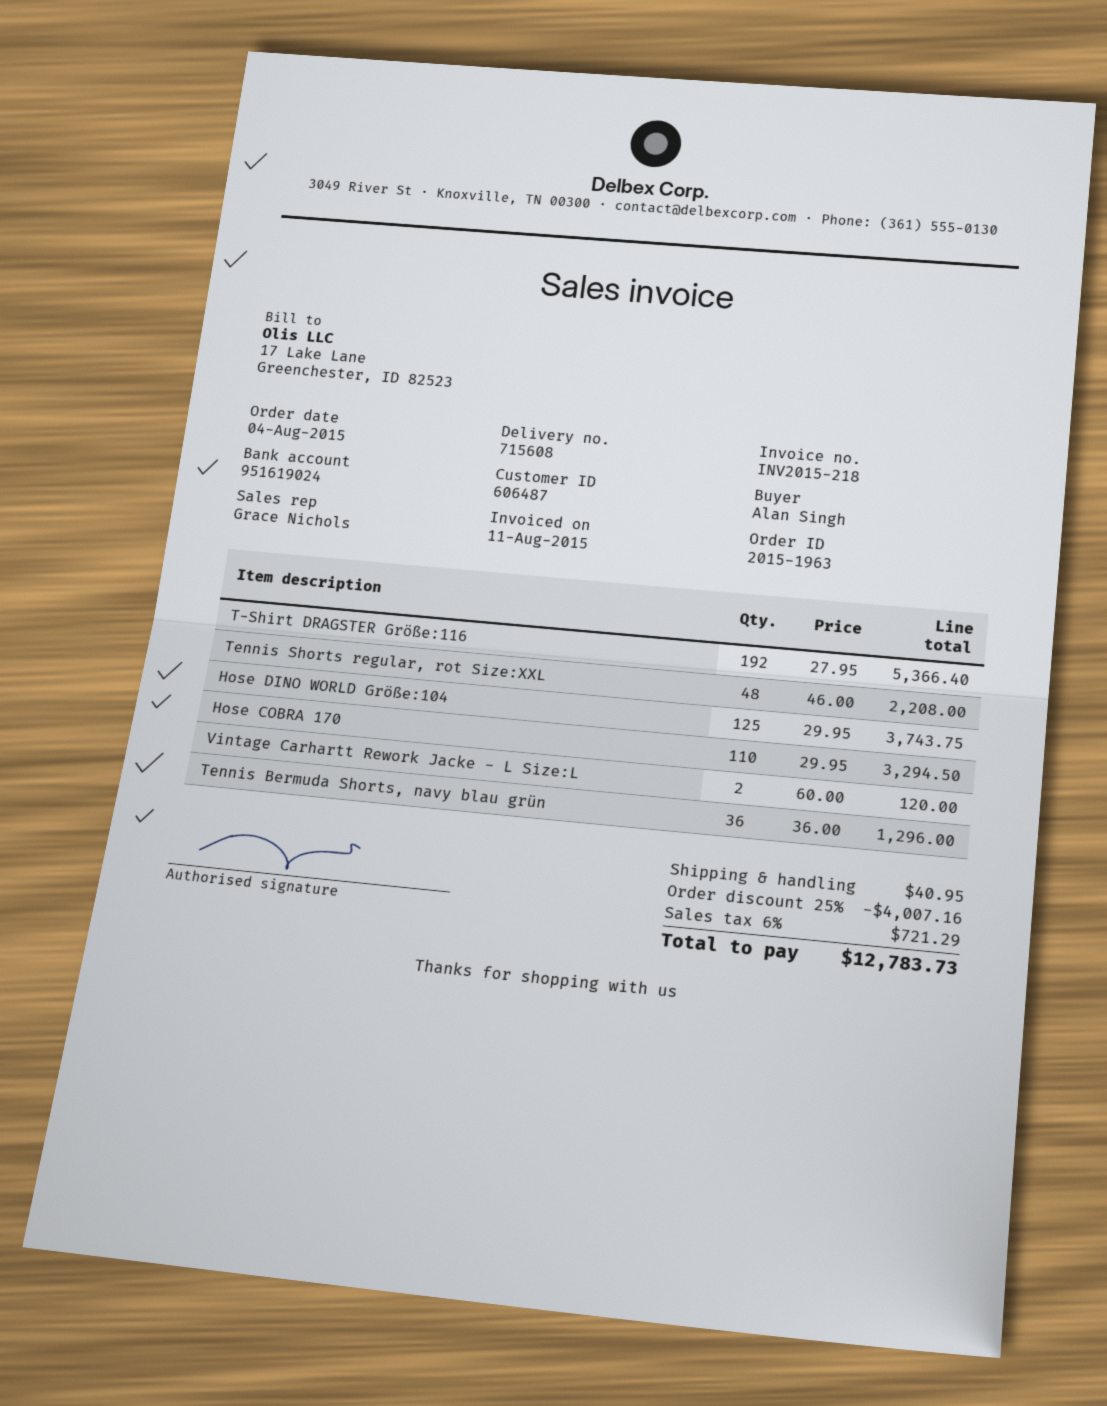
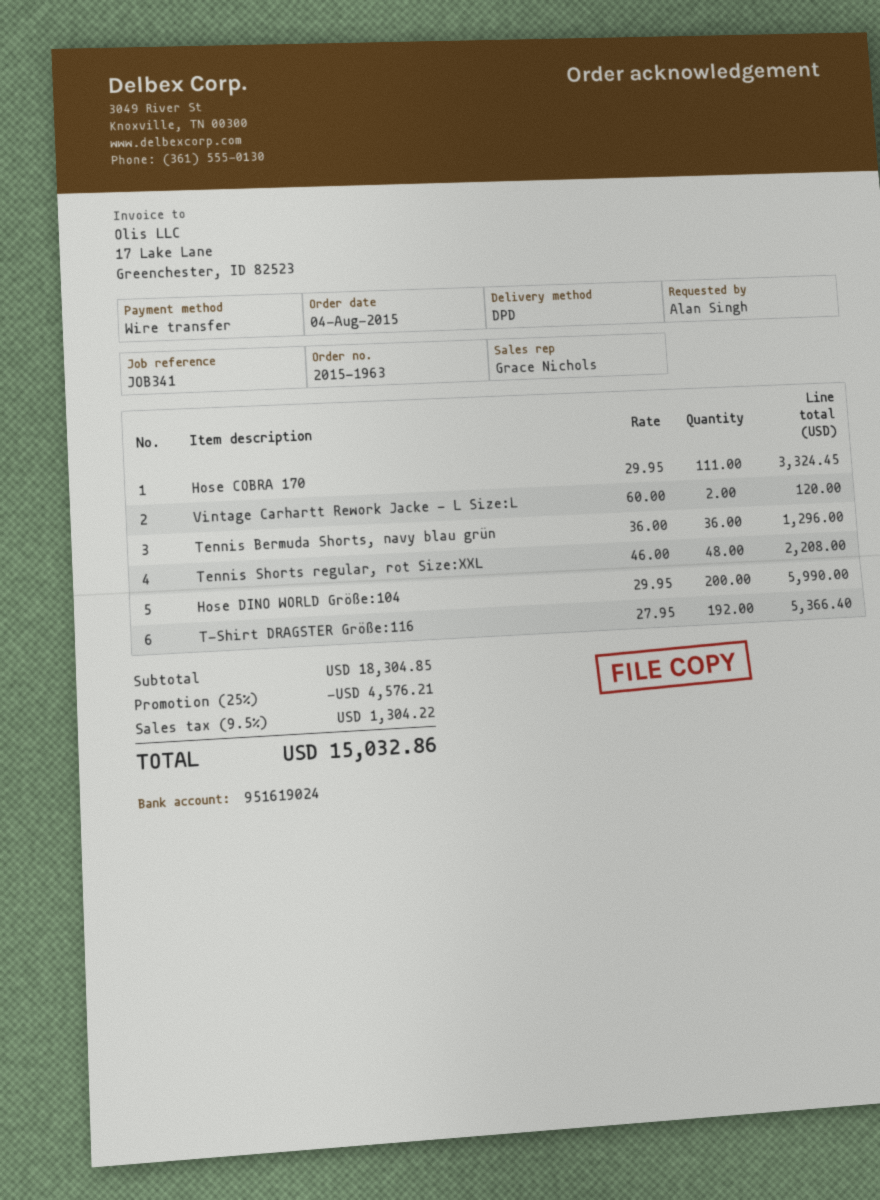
Hose DINO WORLD Größe:104: 125 x 29.95 = 3743.75 -> 200 x 29.95 = 5990.00
Hose COBRA 170: 110 x 29.95 = 3294.50 -> 111 x 29.95 = 3324.45
discount: 25% = 4007.16 -> 25% = 4576.21
shipping: 40.95 -> none
tax: 6% = 721.29 -> 9.5% = 1304.22
total: 12783.73 -> 15032.86

